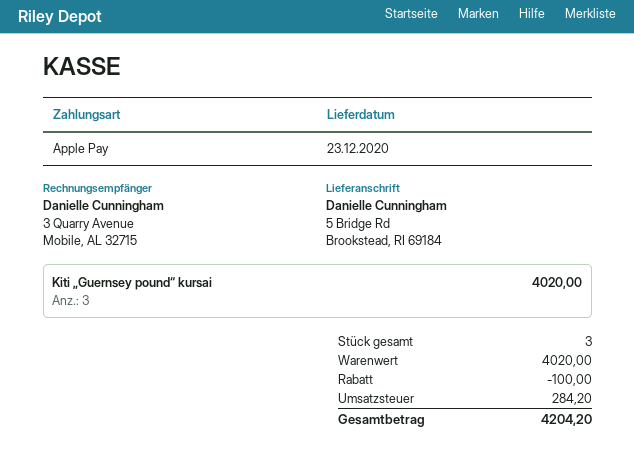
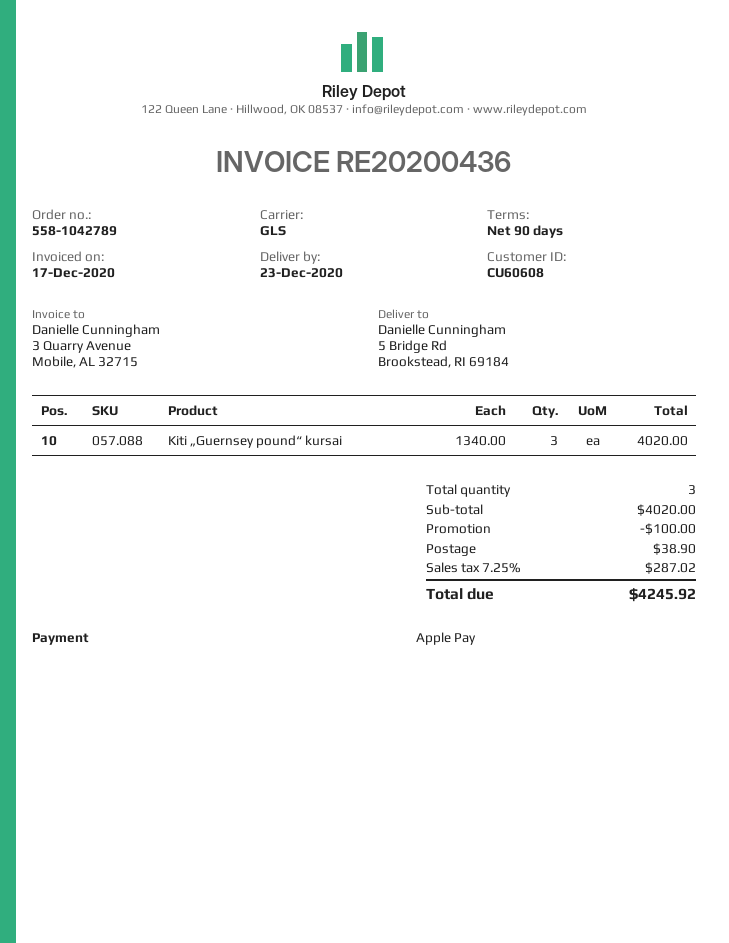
shipping: none -> 38.90
tax: 284.20 -> 287.02
total: 4204.20 -> 4245.92

